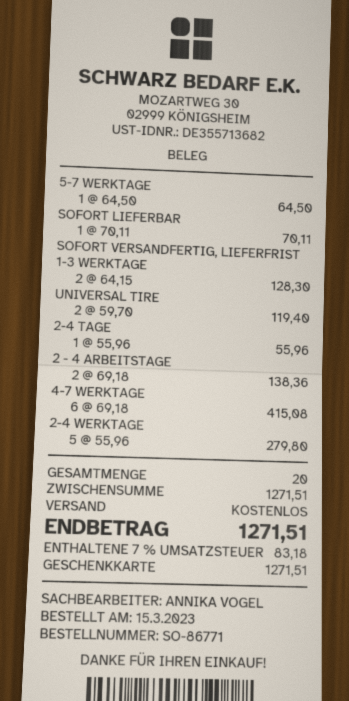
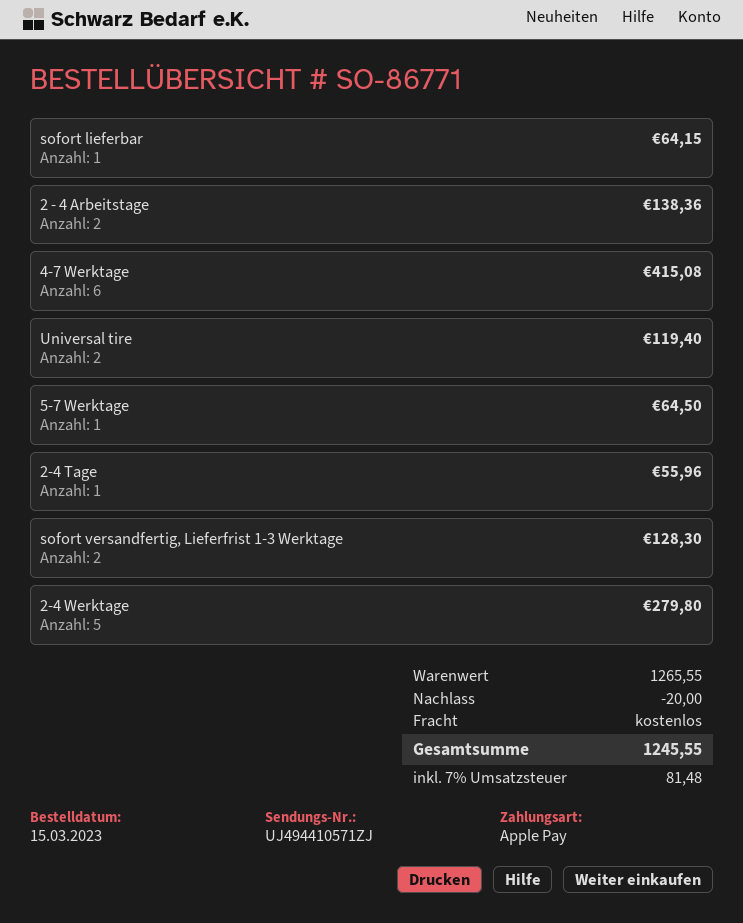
payment method: gift card -> Apple Pay
SOFORT LIEFERBAR: 1 for 70.11 -> 1 for 64.15
subtotal: 1271.51 -> 1265.55
discount: none -> 20.00
tax: 7% = 83.18 -> 7% = 81.48
total: 1271.51 -> 1245.55

